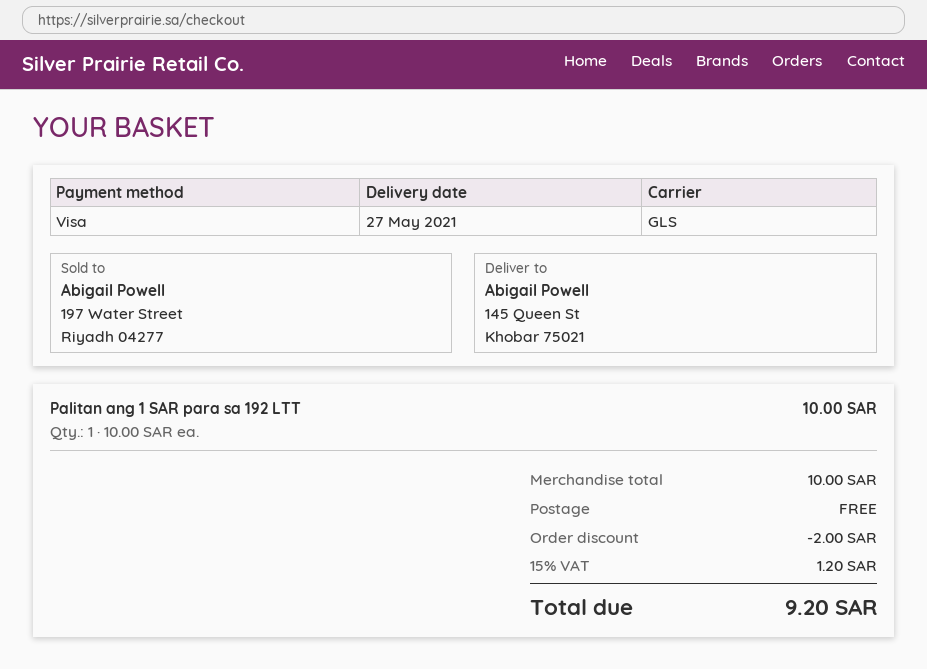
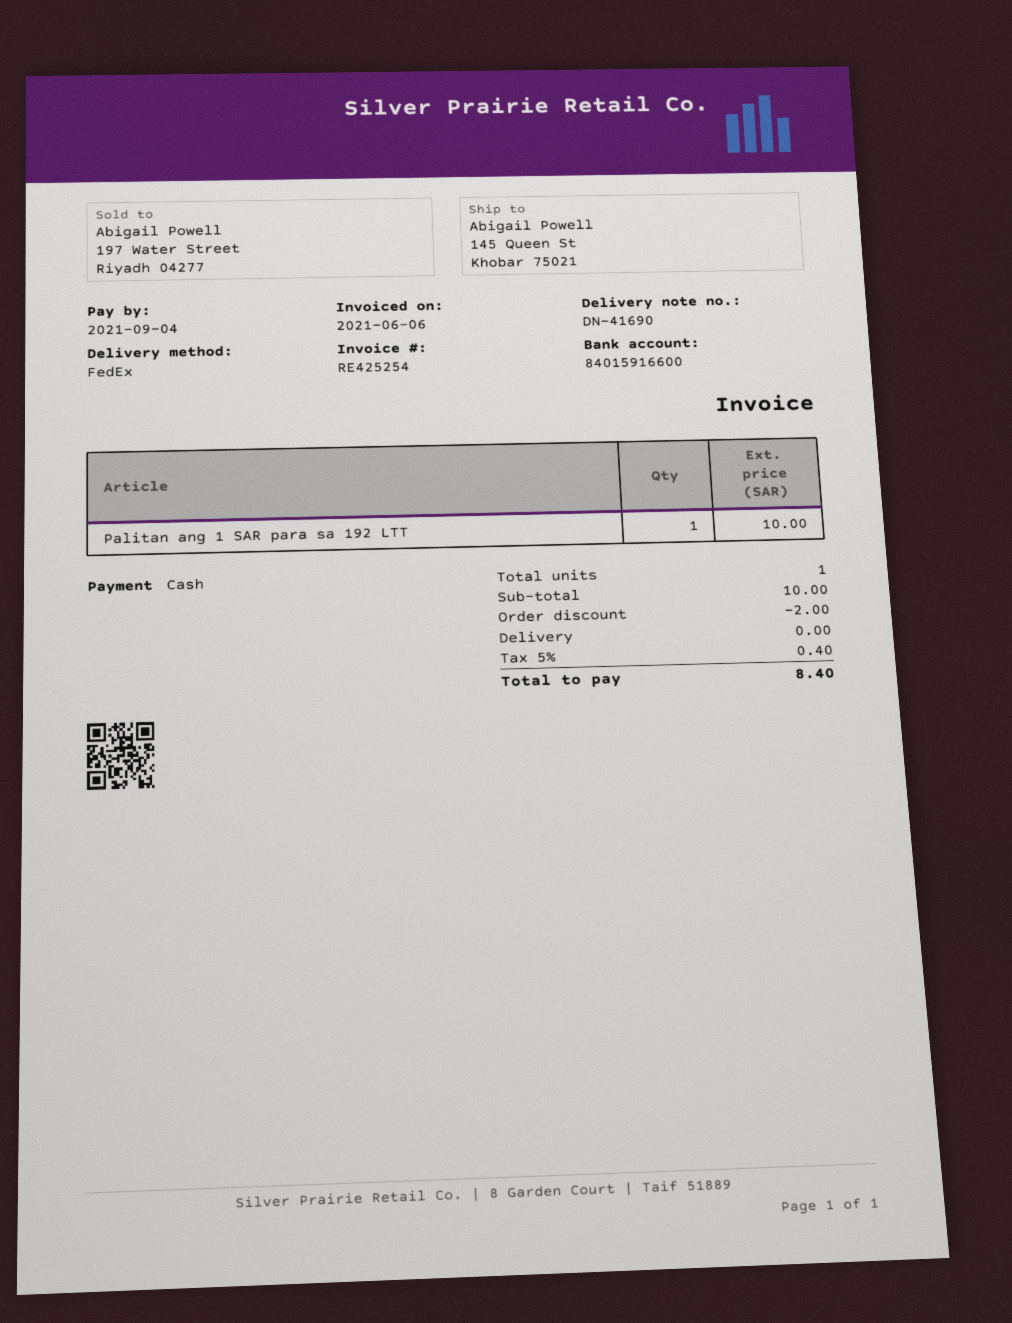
payment method: Visa -> cash
shipping method: GLS -> FedEx
tax: 15% = 1.20 -> 5% = 0.40
total: 9.20 -> 8.40

